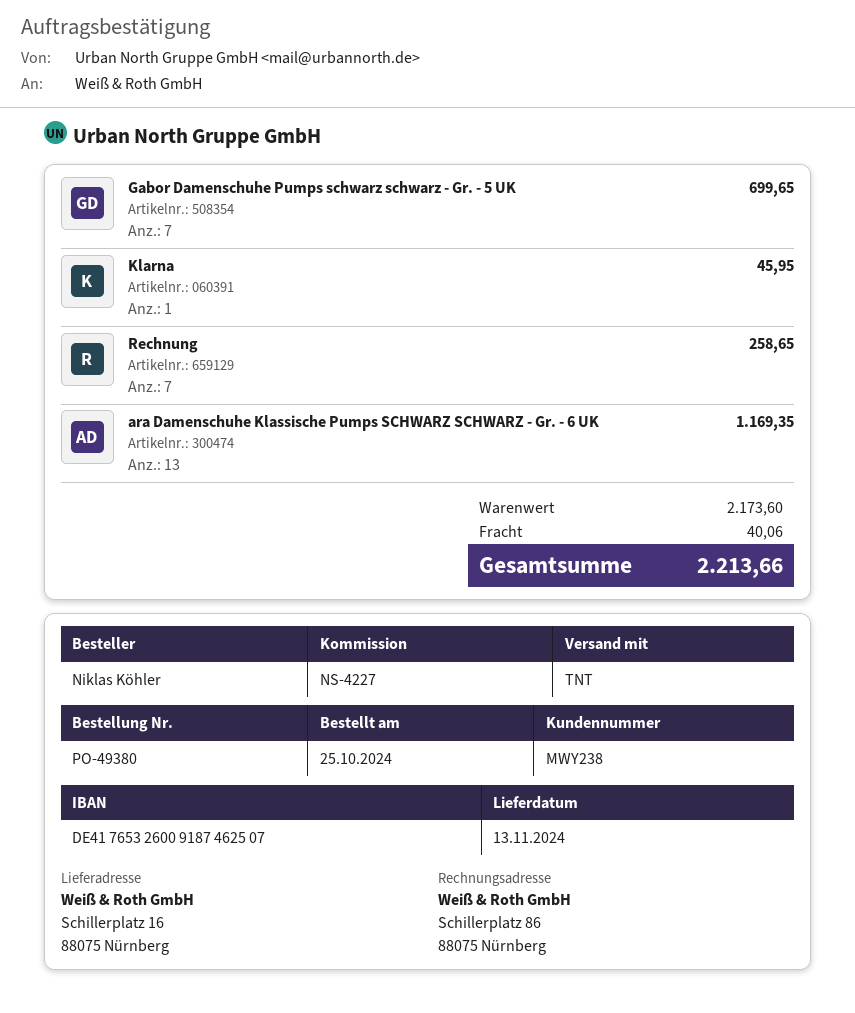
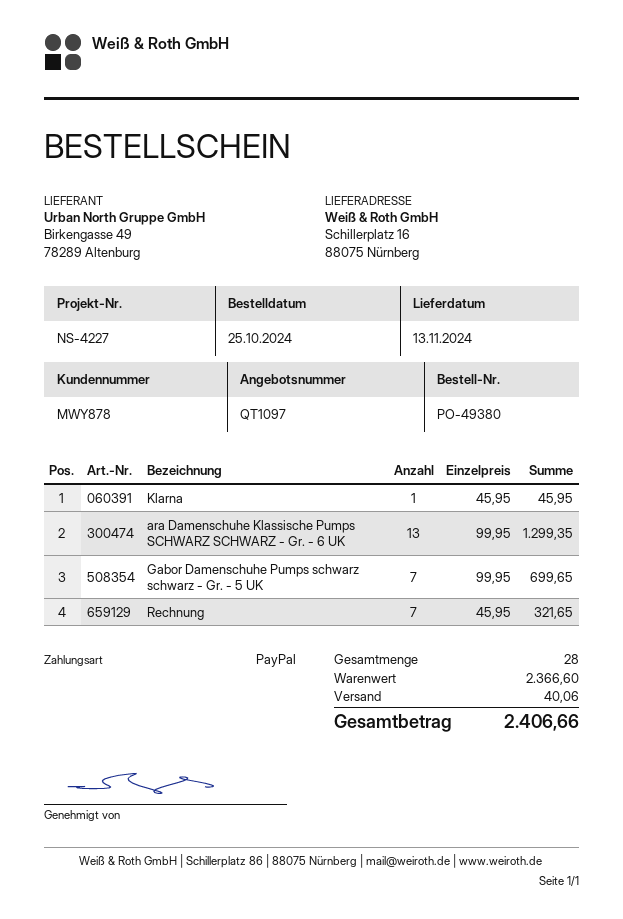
customer number: MWY238 -> MWY878
Rechnung: 7 for 258.65 -> 7 for 321.65
ara Damenschuhe Klassische Pumps SCHWARZ SCHWARZ - Gr. - 6 UK: 13 for 1169.35 -> 13 for 1299.35
subtotal: 2173.60 -> 2366.60
total: 2213.66 -> 2406.66

